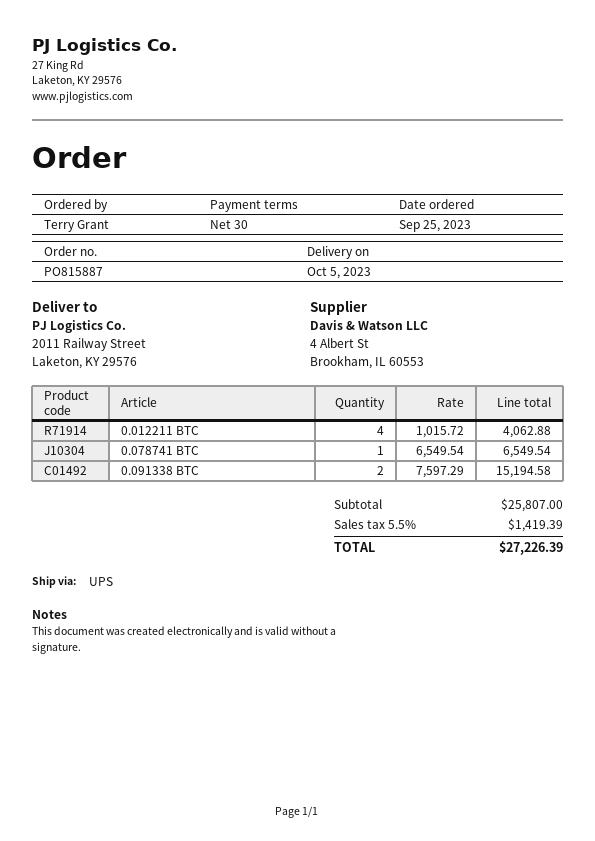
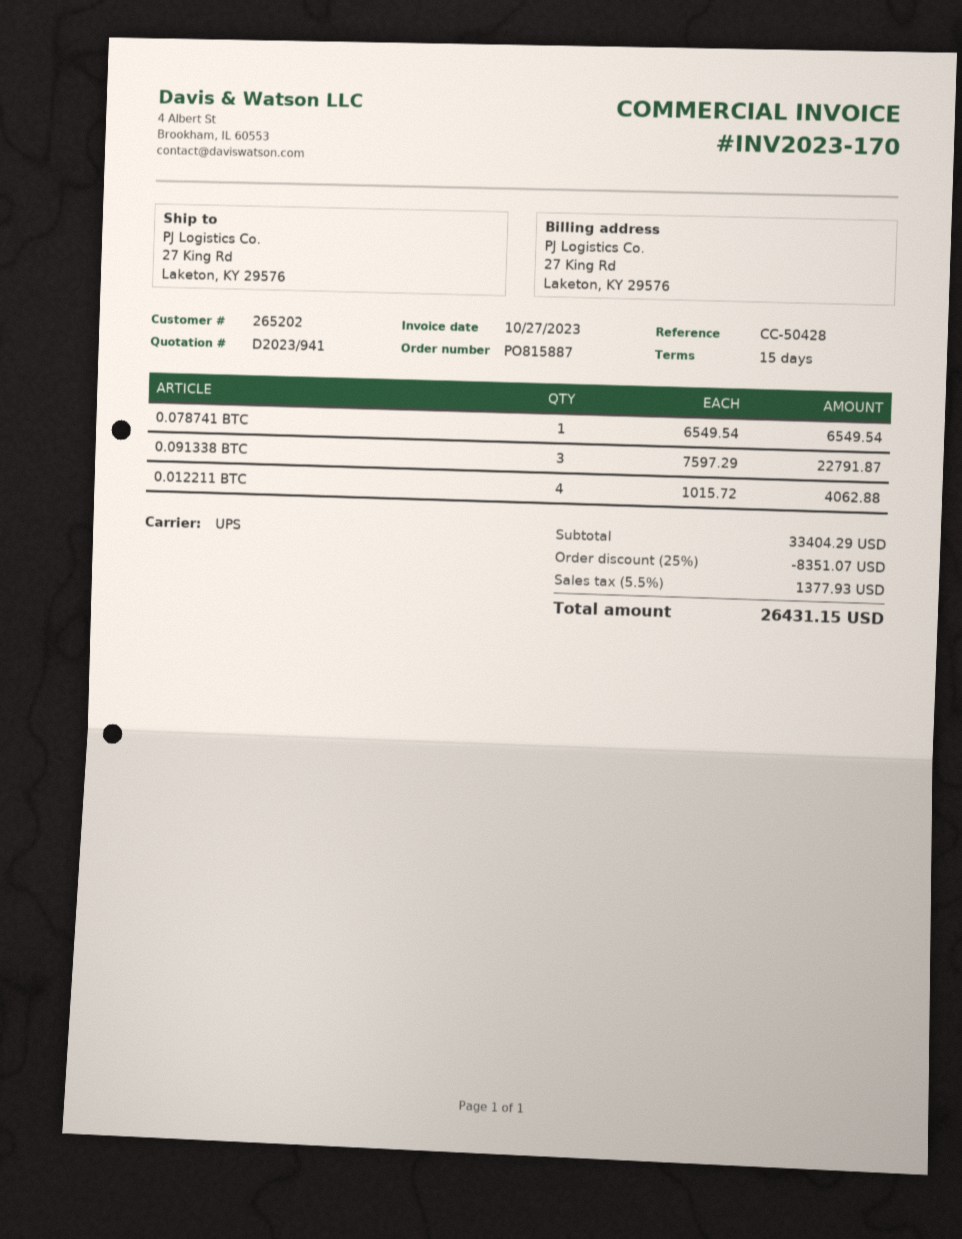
payment terms: 30 days -> 15 days
ship to: 2011 Railway Street, Laketon, KY 29576 -> 27 King Rd, Laketon, KY 29576
0.091338 BTC: 2 x 7597.29 = 15194.58 -> 3 x 7597.29 = 22791.87
subtotal: 25807.00 -> 33404.29
discount: none -> 25% = 8351.07
tax: 5.5% = 1419.39 -> 5.5% = 1377.93
total: 27226.39 -> 26431.15

